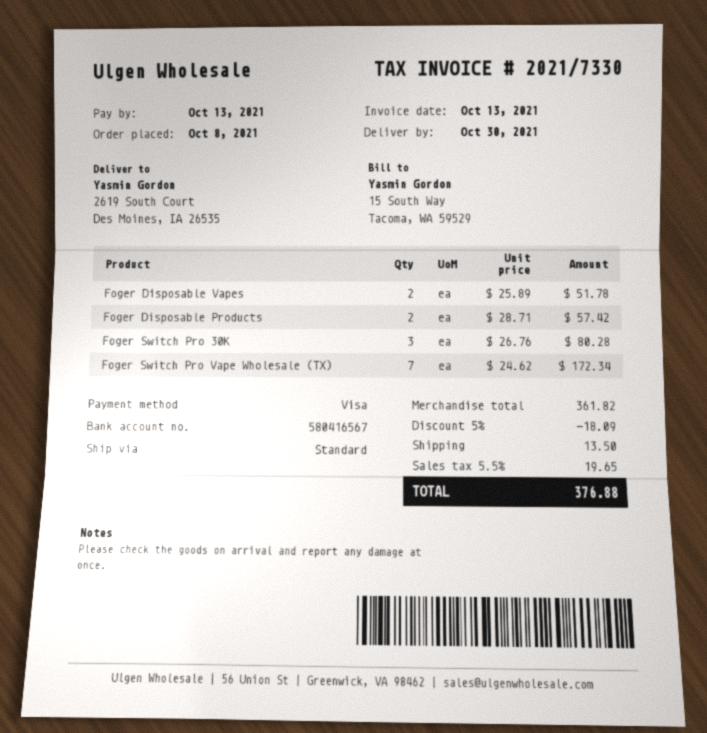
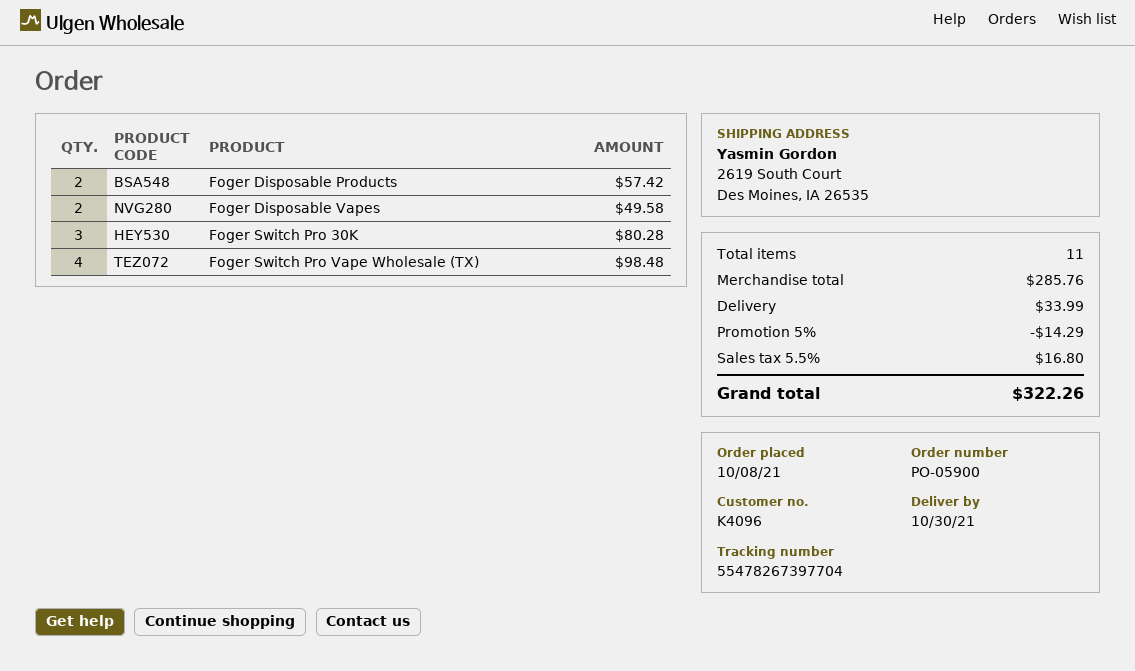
Foger Disposable Vapes: 2 for 51.78 -> 2 for 49.58
Foger Switch Pro Vape Wholesale (TX): 7 for 172.34 -> 4 for 98.48
subtotal: 361.82 -> 285.76
discount: 5% = 18.09 -> 5% = 14.29
shipping: 13.50 -> 33.99
tax: 5.5% = 19.65 -> 5.5% = 16.80
total: 376.88 -> 322.26

